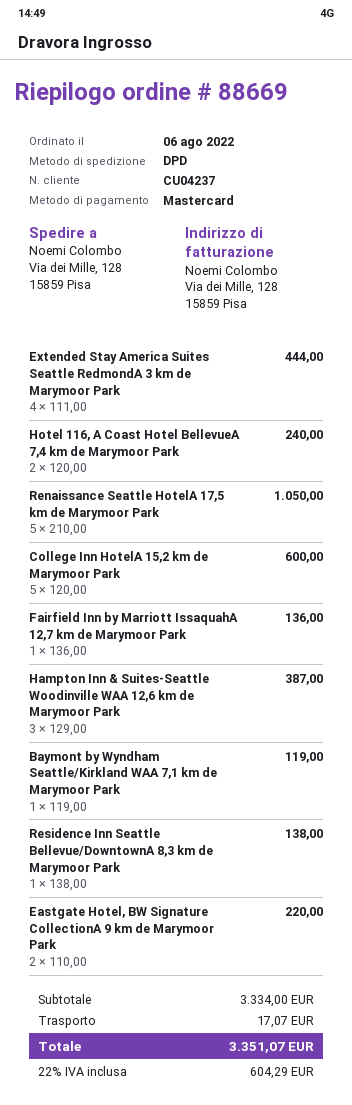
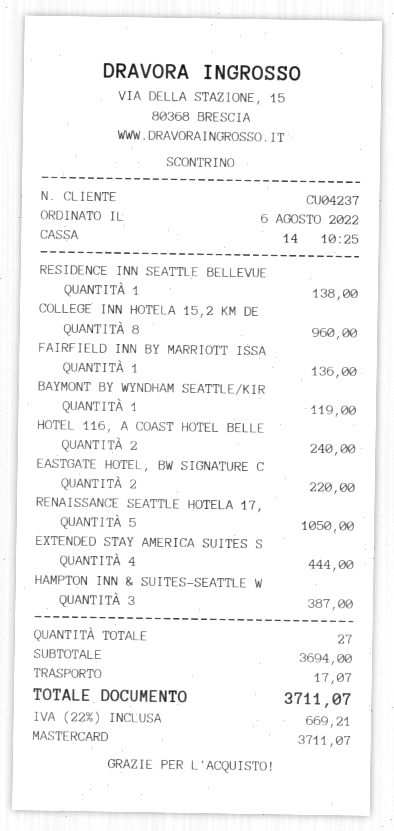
College Inn HotelA 15,2 km de Marymoor Park: 5 for 600.00 -> 8 for 960.00
subtotal: 3334.00 -> 3694.00
tax: 22% = 604.29 -> 22% = 669.21
total: 3351.07 -> 3711.07

